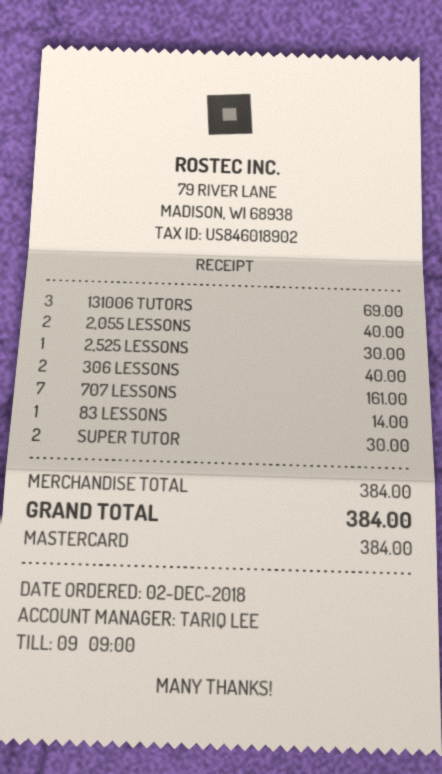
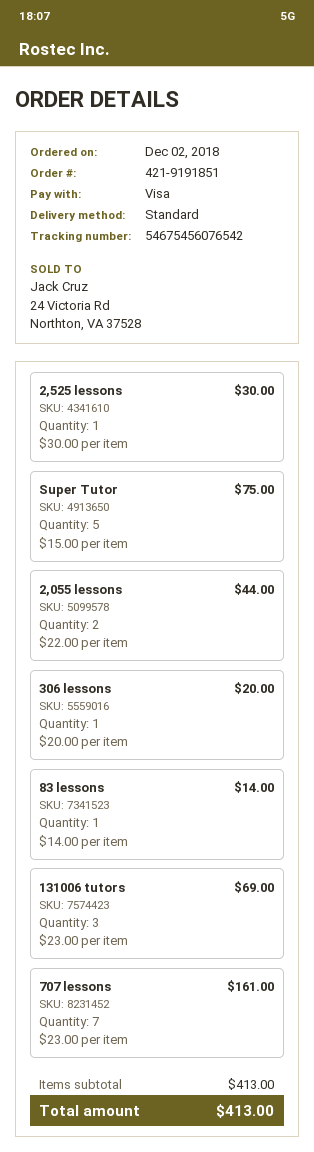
payment method: Mastercard -> Visa
2,055 LESSONS: 2 for 40.00 -> 2 for 44.00
306 LESSONS: 2 for 40.00 -> 1 for 20.00
SUPER TUTOR: 2 for 30.00 -> 5 for 75.00
subtotal: 384.00 -> 413.00
total: 384.00 -> 413.00

